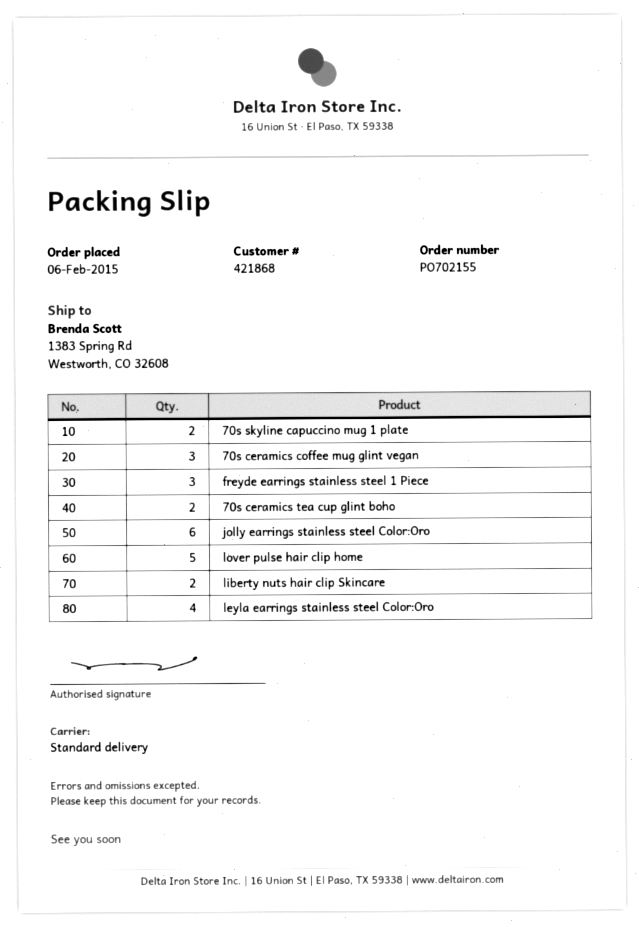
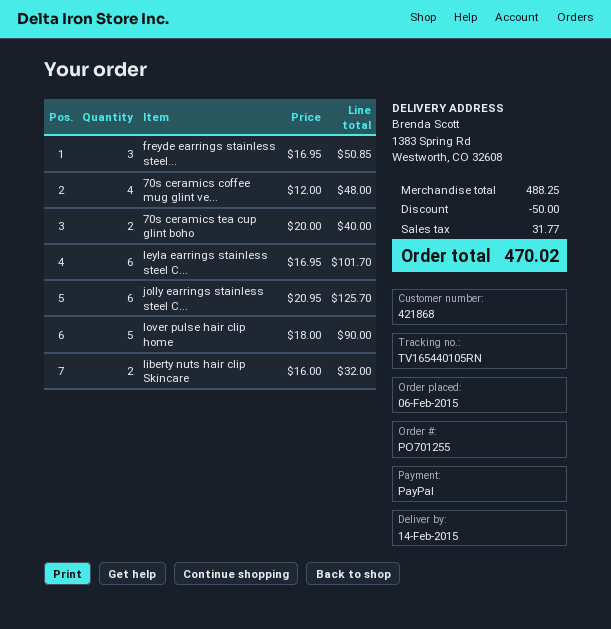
order number: PO702155 -> PO701255
70s skyline capuccino mug 1 plate: 2 -> none
70s ceramics coffee mug glint vegan: 3 -> 4
leyla earrings stainless steel Color:Oro: 4 -> 6

